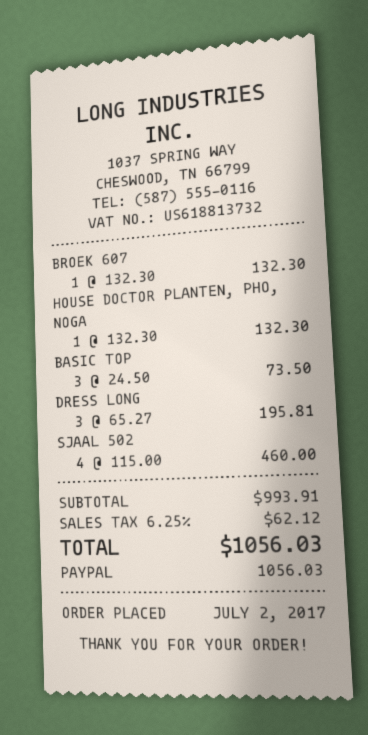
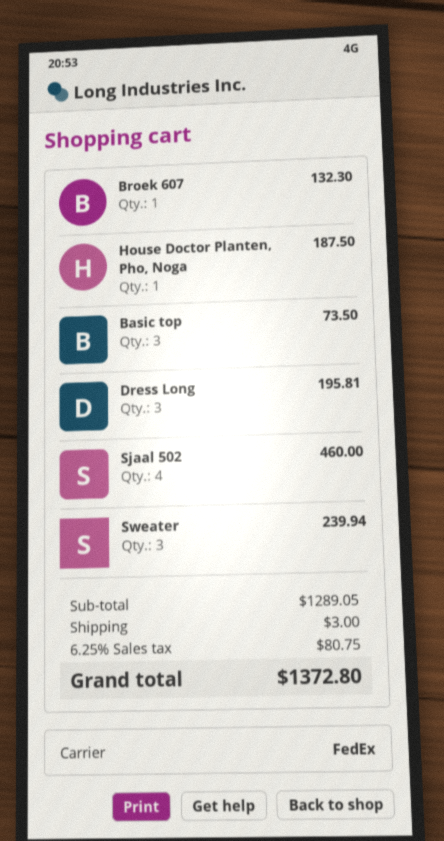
HOUSE DOCTOR PLANTEN, PHO, NOGA: 1 for 132.30 -> 1 for 187.50
Sweater: none -> 3 for 239.94
subtotal: 993.91 -> 1289.05
shipping: none -> 3.00
tax: 6.25% = 62.12 -> 6.25% = 80.75
total: 1056.03 -> 1372.80

